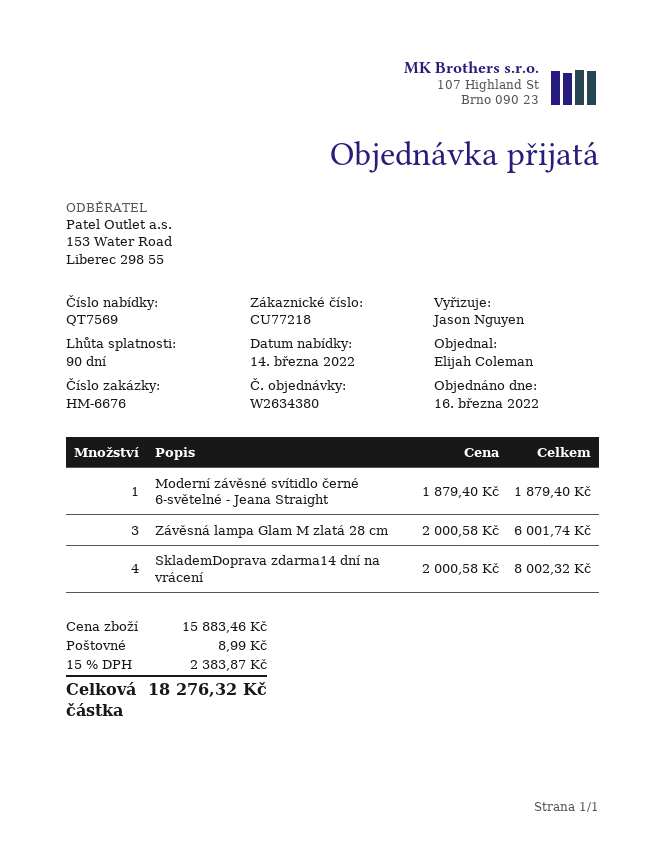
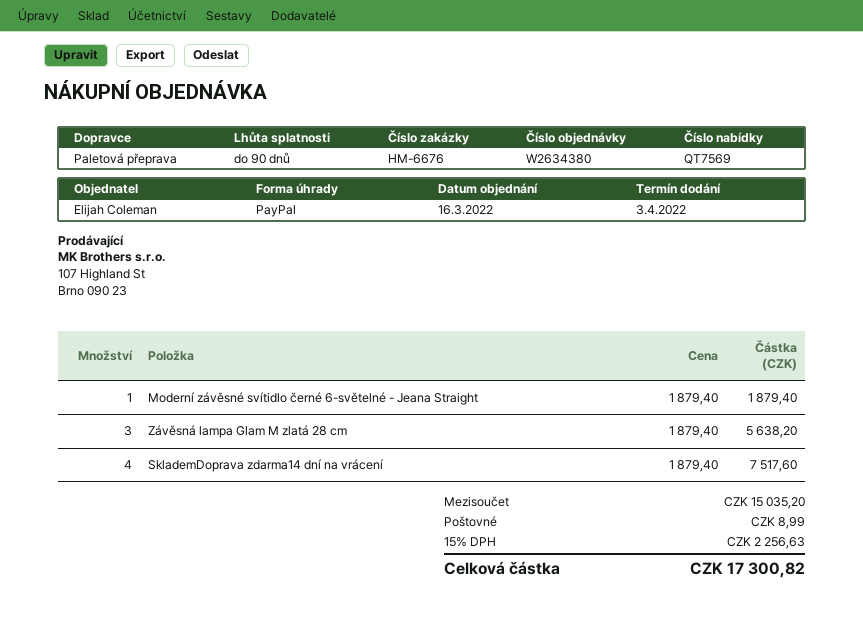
Závěsná lampa Glam M zlatá 28 cm: 3 x 2000.58 = 6001.74 -> 3 x 1879.40 = 5638.20
SklademDoprava zdarma14 dní na vrácení: 4 x 2000.58 = 8002.32 -> 4 x 1879.40 = 7517.60
subtotal: 15883.46 -> 15035.20
tax: 15% = 2383.87 -> 15% = 2256.63
total: 18276.32 -> 17300.82

